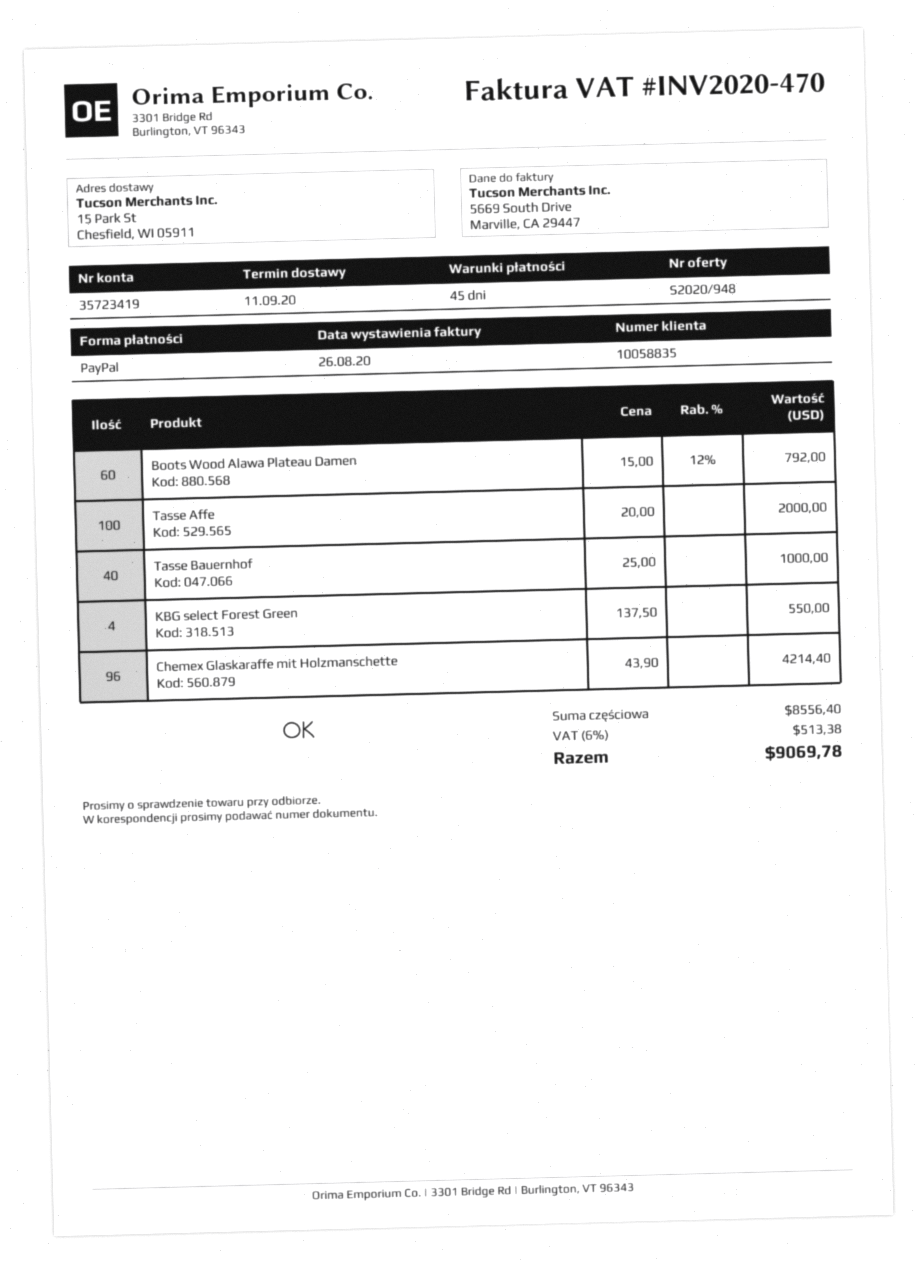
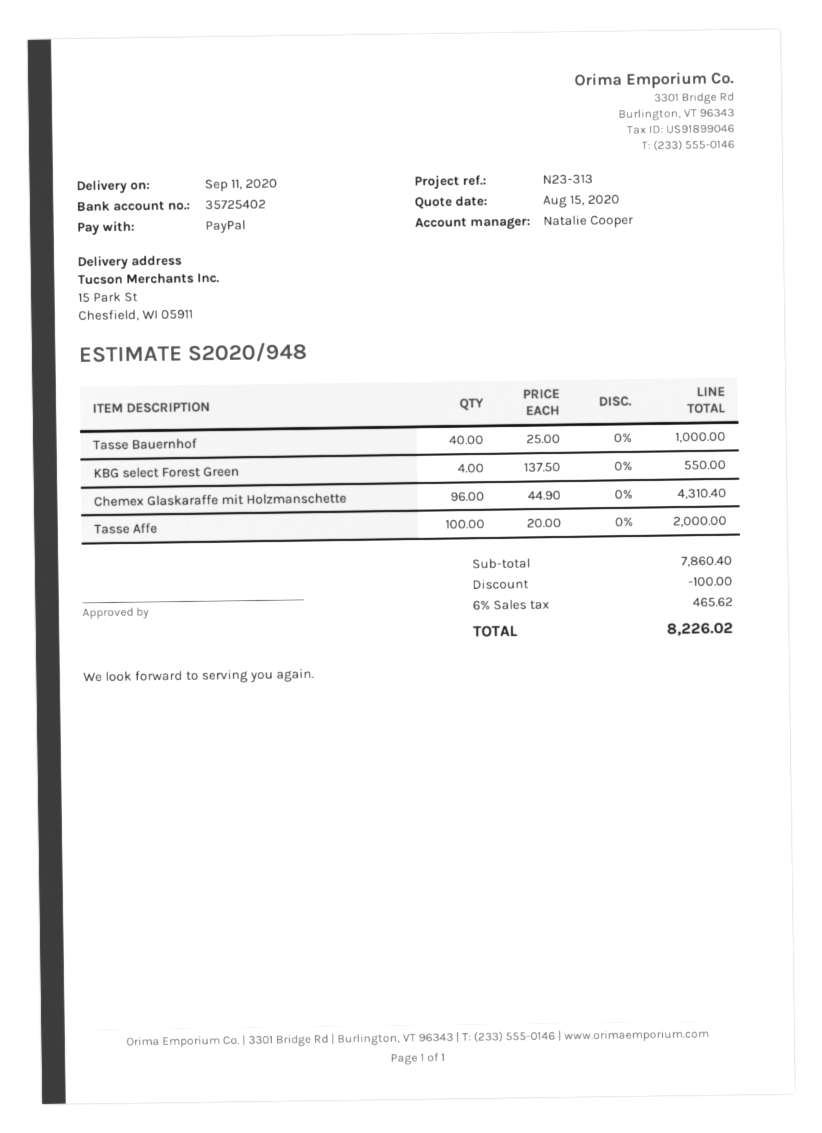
bank account: 35723419 -> 35725402
Boots Wood Alawa Plateau Damen: 60 x 15.00 - 12% = 792.00 -> none
Chemex Glaskaraffe mit Holzmanschette: 96 x 43.90 = 4214.40 -> 96 x 44.90 = 4310.40
subtotal: 8556.40 -> 7860.40
discount: none -> 100.00
tax: 6% = 513.38 -> 6% = 465.62
total: 9069.78 -> 8226.02

